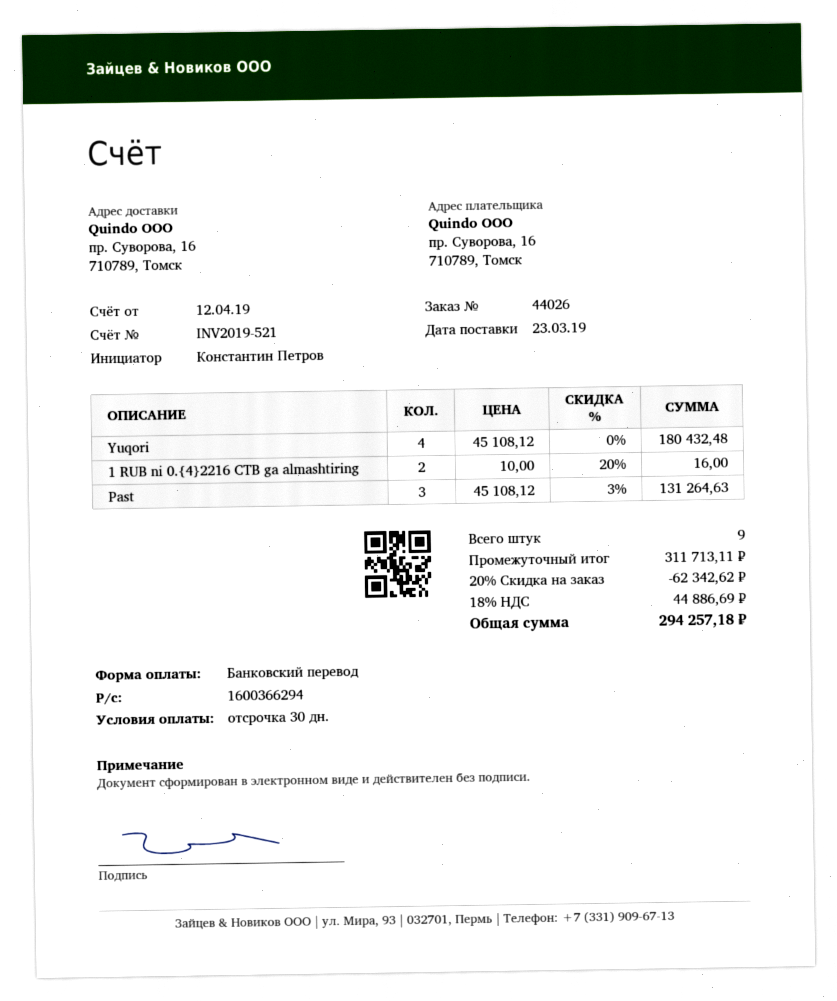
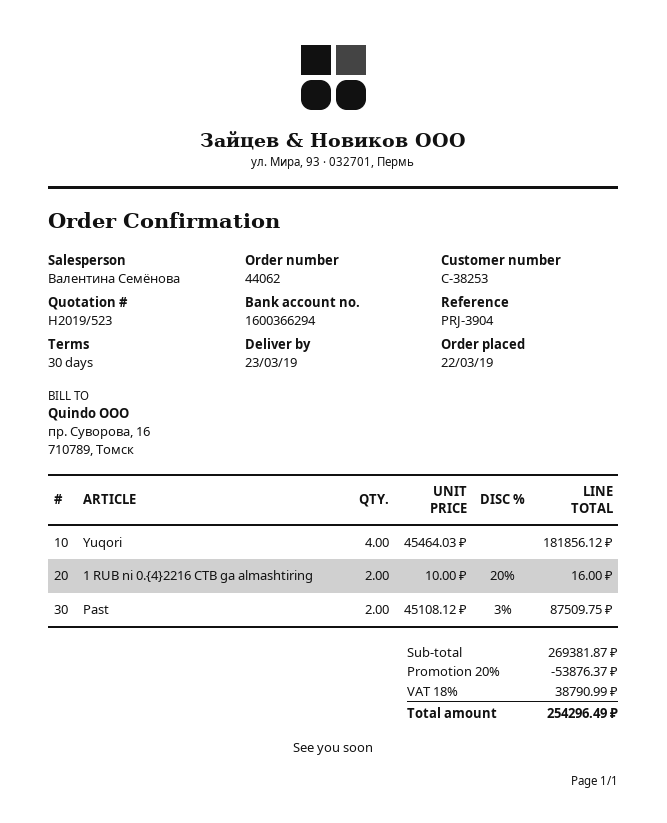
order number: 44026 -> 44062
Yuqori: 4 x 45108.12 = 180432.48 -> 4 x 45464.03 = 181856.12
Past: 3 x 45108.12 - 3% = 131264.63 -> 2 x 45108.12 - 3% = 87509.75
subtotal: 311713.11 -> 269381.87
discount: 20% = 62342.62 -> 20% = 53876.37
tax: 18% = 44886.69 -> 18% = 38790.99
total: 294257.18 -> 254296.49

